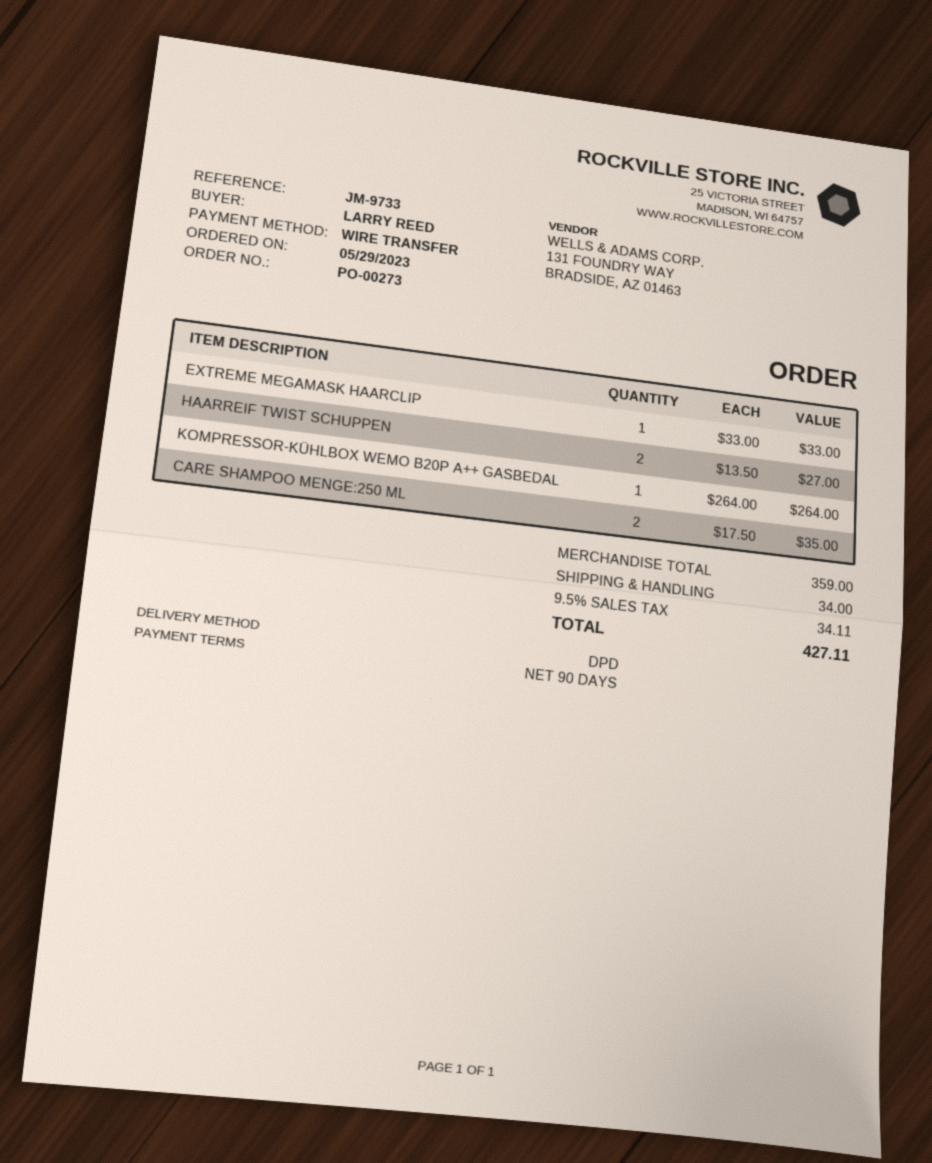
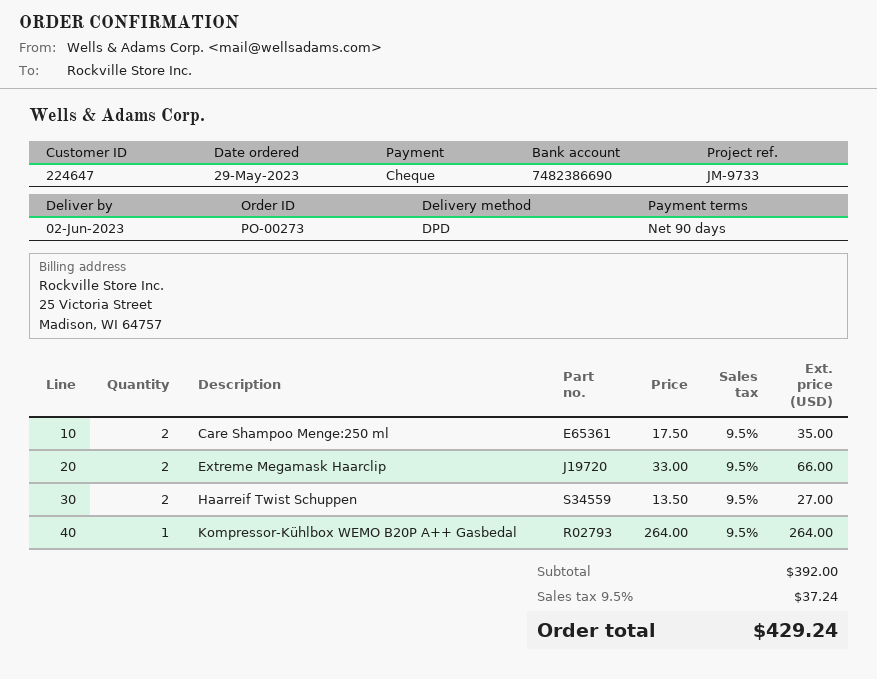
payment method: bank transfer -> cheque
EXTREME MEGAMASK HAARCLIP: 1 x 33.00 = 33.00 -> 2 x 33.00 = 66.00
subtotal: 359.00 -> 392.00
shipping: 34.00 -> none
tax: 9.5% = 34.11 -> 9.5% = 37.24
total: 427.11 -> 429.24

